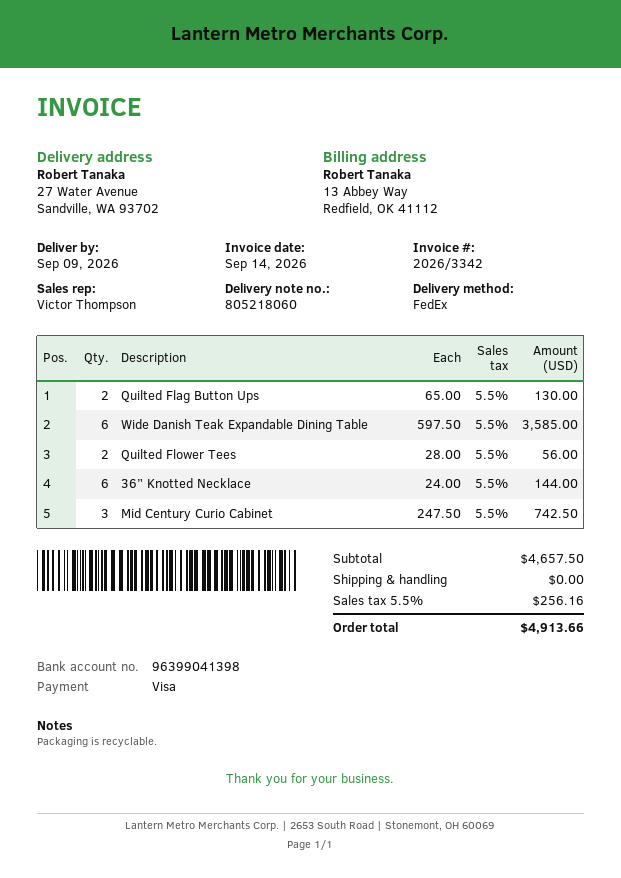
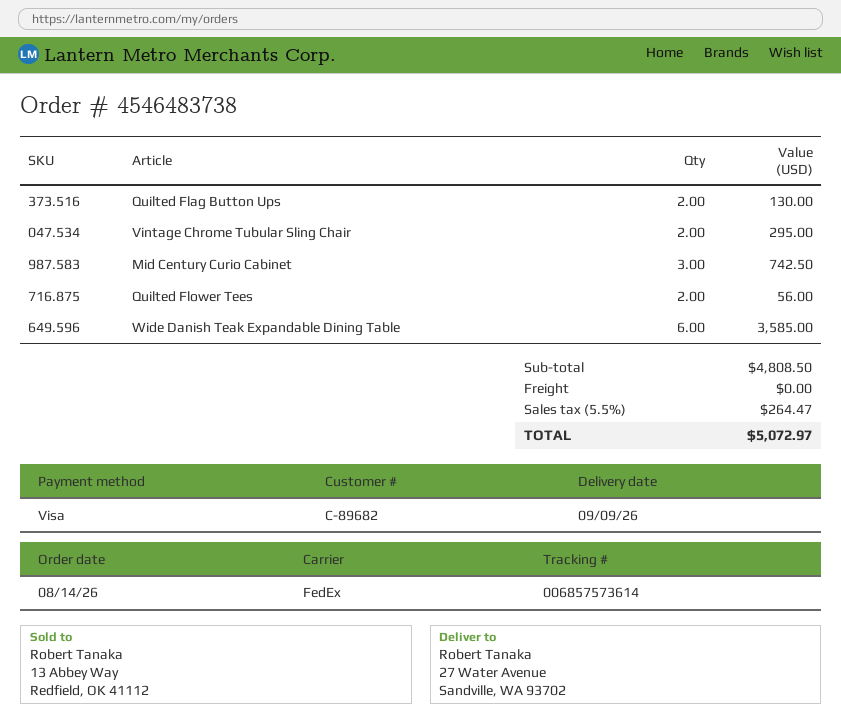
36” Knotted Necklace: 6 for 144.00 -> none
Vintage Chrome Tubular Sling Chair: none -> 2 for 295.00
subtotal: 4657.50 -> 4808.50
tax: 5.5% = 256.16 -> 5.5% = 264.47
total: 4913.66 -> 5072.97

